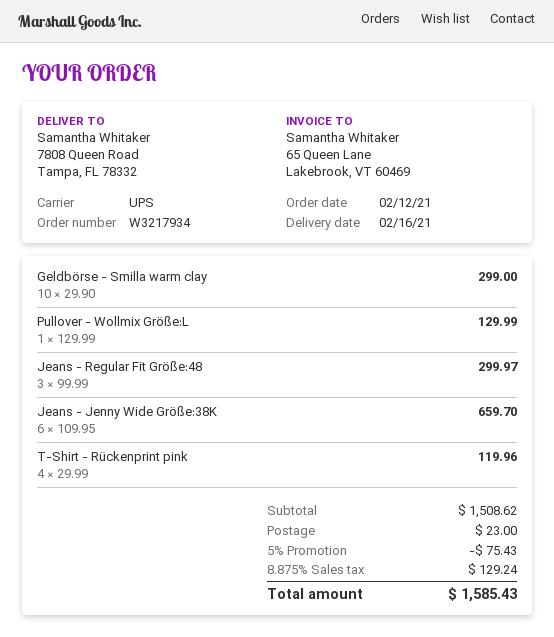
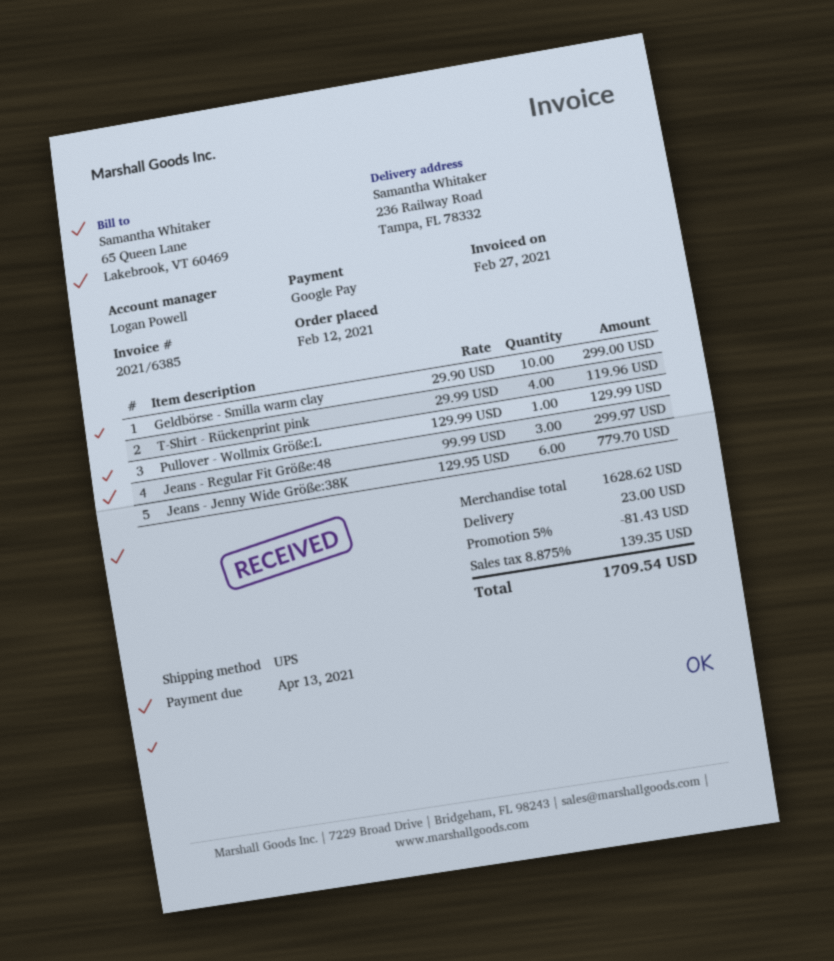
ship to: 7808 Queen Road, Tampa, FL 78332 -> 236 Railway Road, Tampa, FL 78332
Jeans - Jenny Wide Größe:38K: 6 x 109.95 = 659.70 -> 6 x 129.95 = 779.70
subtotal: 1508.62 -> 1628.62
discount: 5% = 75.43 -> 5% = 81.43
tax: 8.875% = 129.24 -> 8.875% = 139.35
total: 1585.43 -> 1709.54

